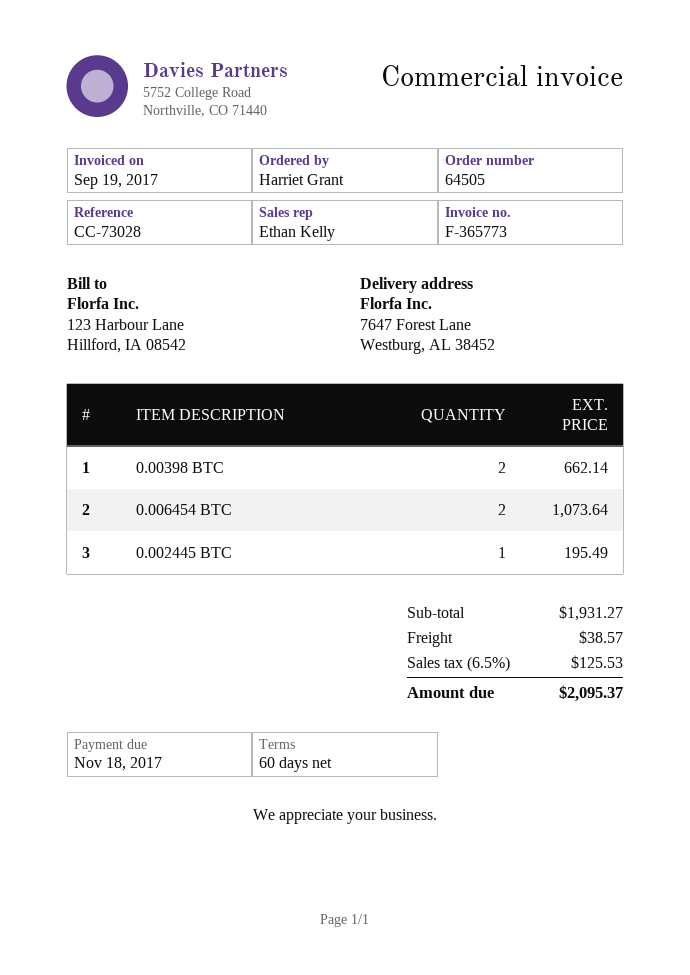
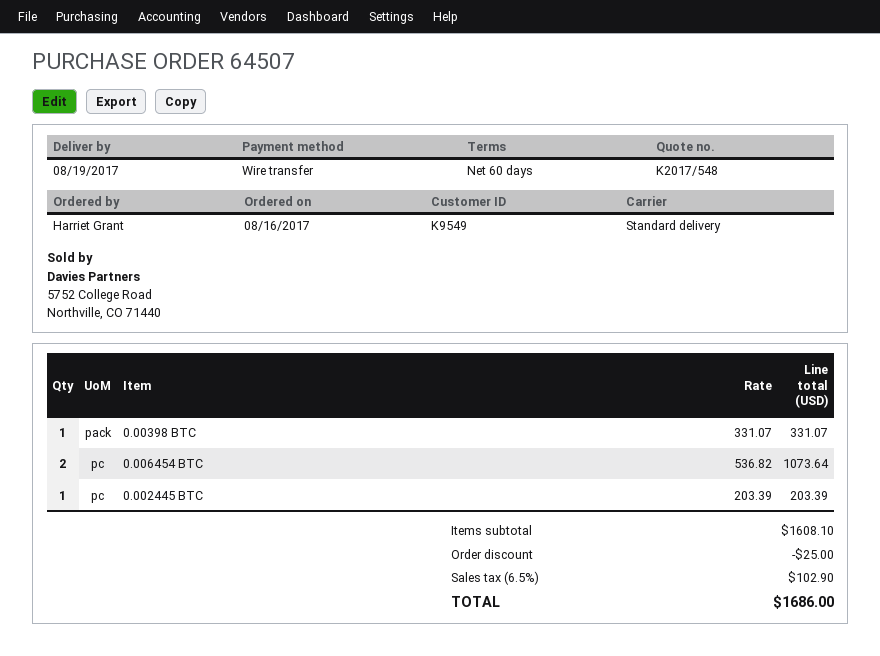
order number: 64505 -> 64507
0.00398 BTC: 2 for 662.14 -> 1 for 331.07
0.002445 BTC: 1 for 195.49 -> 1 for 203.39
subtotal: 1931.27 -> 1608.10
discount: none -> 25.00
shipping: 38.57 -> none
tax: 6.5% = 125.53 -> 6.5% = 102.90
total: 2095.37 -> 1686.00

